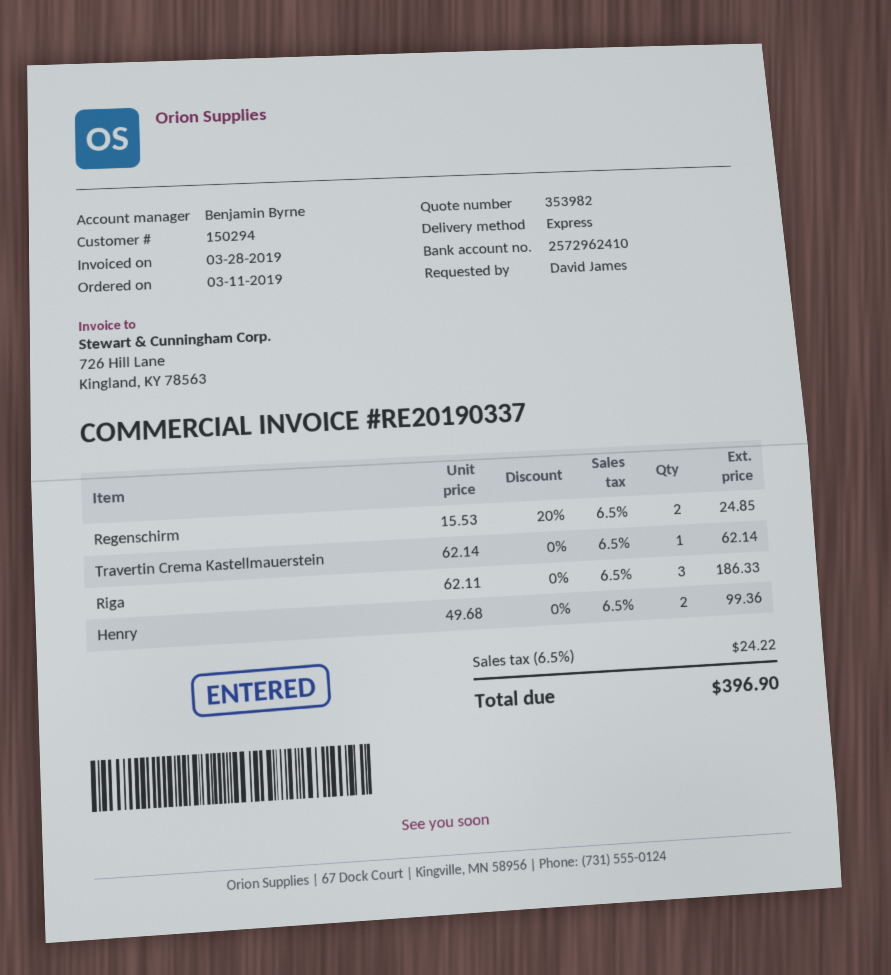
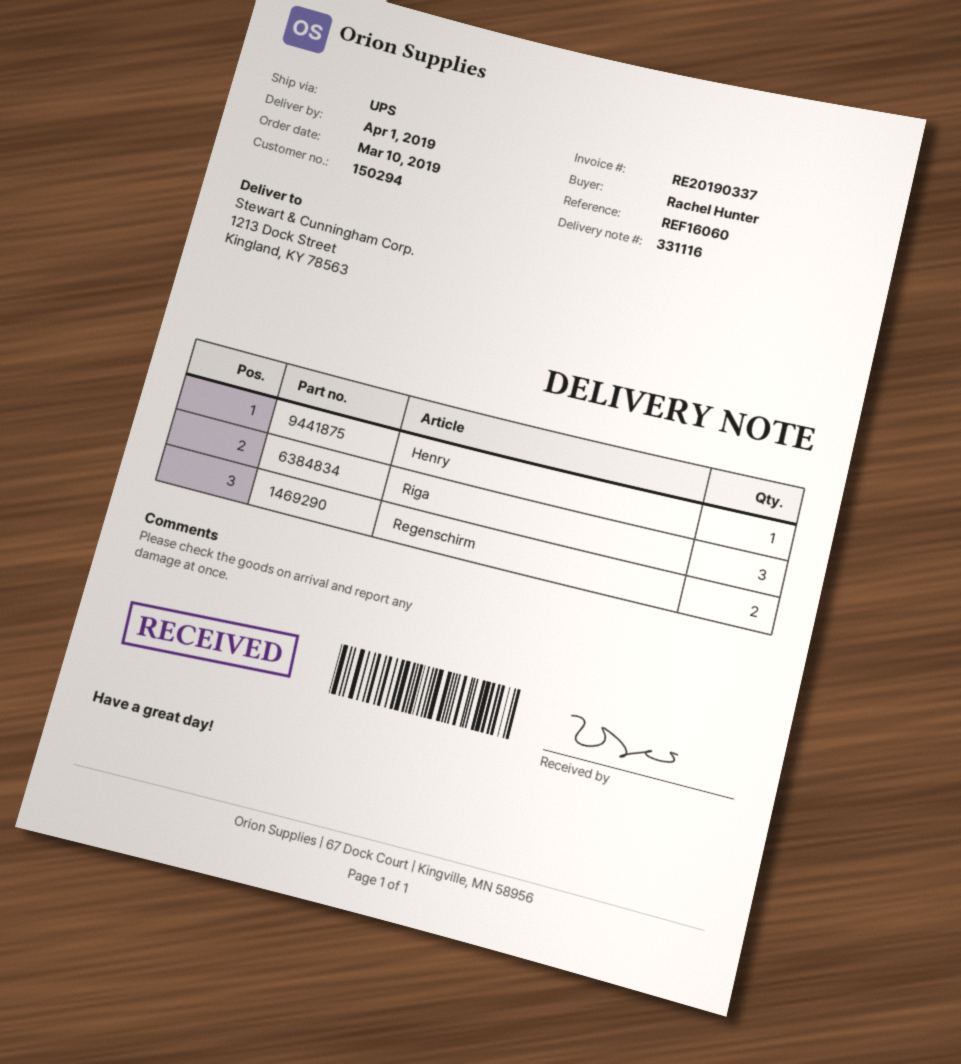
order date: 2019-03-11 -> 2019-03-10
ordered by: David James -> Rachel Hunter
shipping method: express -> UPS
Travertin Crema Kastellmauerstein: 1 -> none
Henry: 2 -> 1

